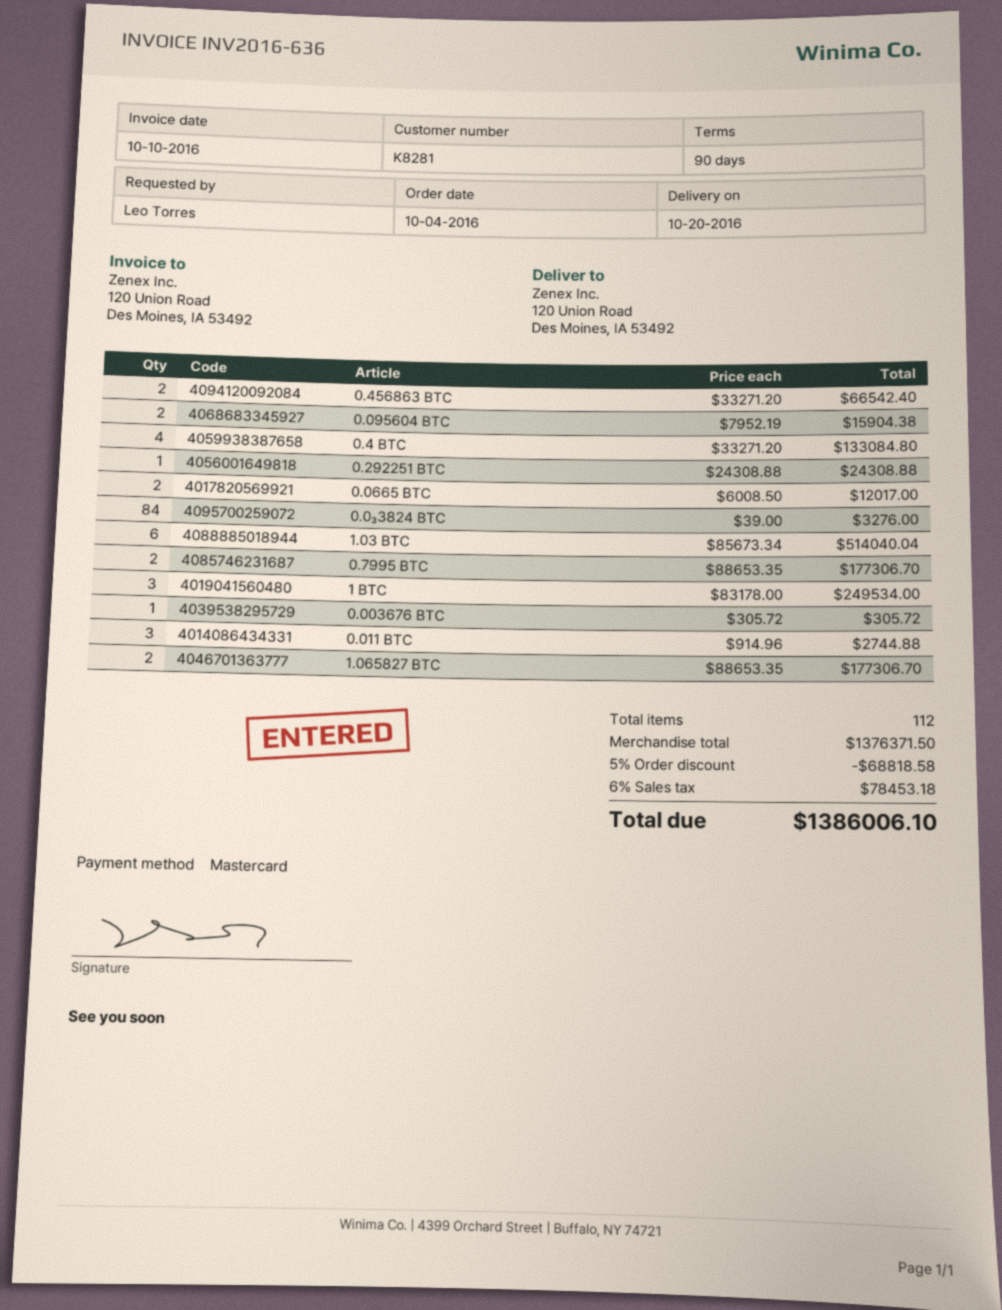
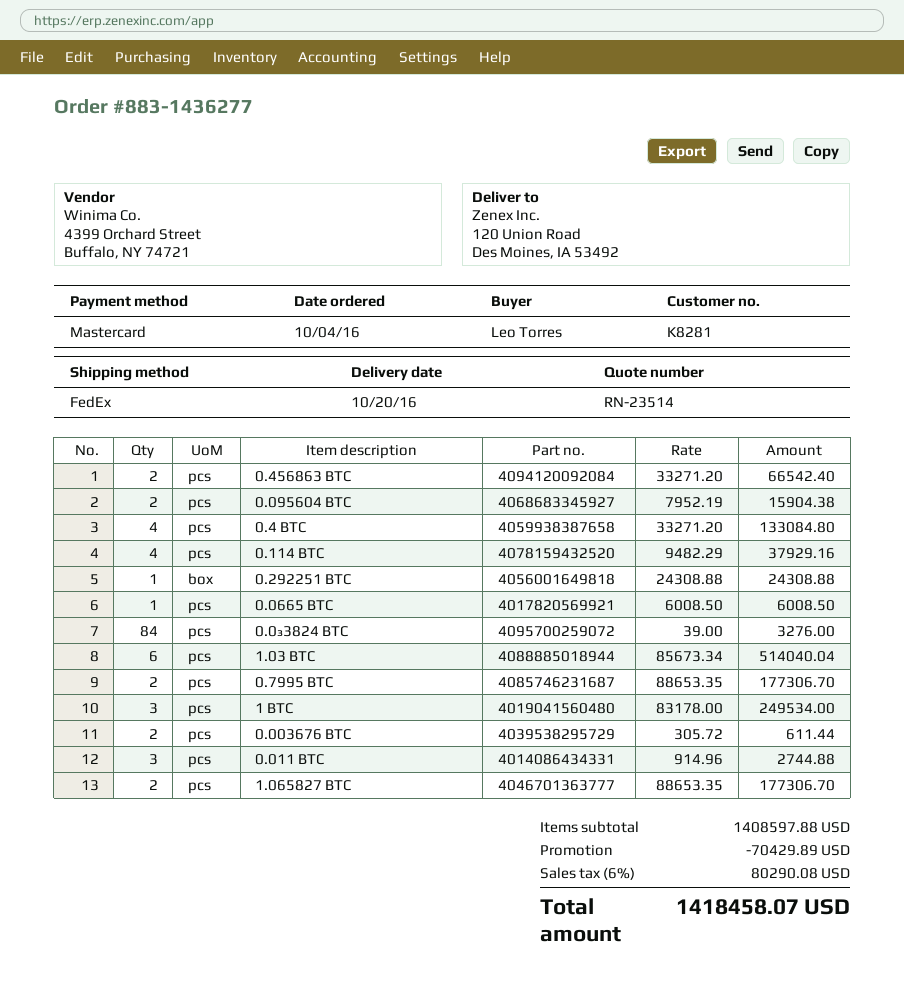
0.0665 BTC: 2 x 6008.50 = 12017.00 -> 1 x 6008.50 = 6008.50
0.003676 BTC: 1 x 305.72 = 305.72 -> 2 x 305.72 = 611.44
0.114 BTC: none -> 4 x 9482.29 = 37929.16
subtotal: 1376371.50 -> 1408597.88
discount: 68818.58 -> 70429.89
tax: 6% = 78453.18 -> 6% = 80290.08
total: 1386006.10 -> 1418458.07

